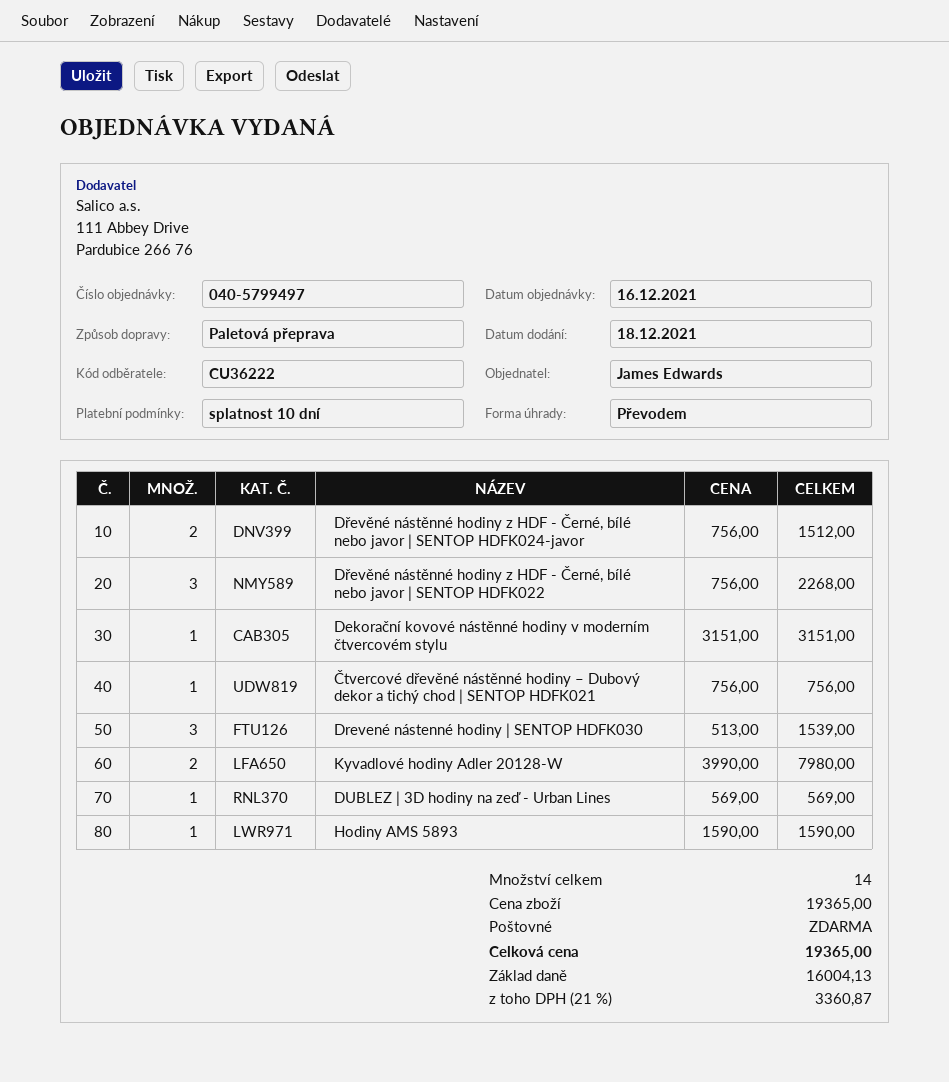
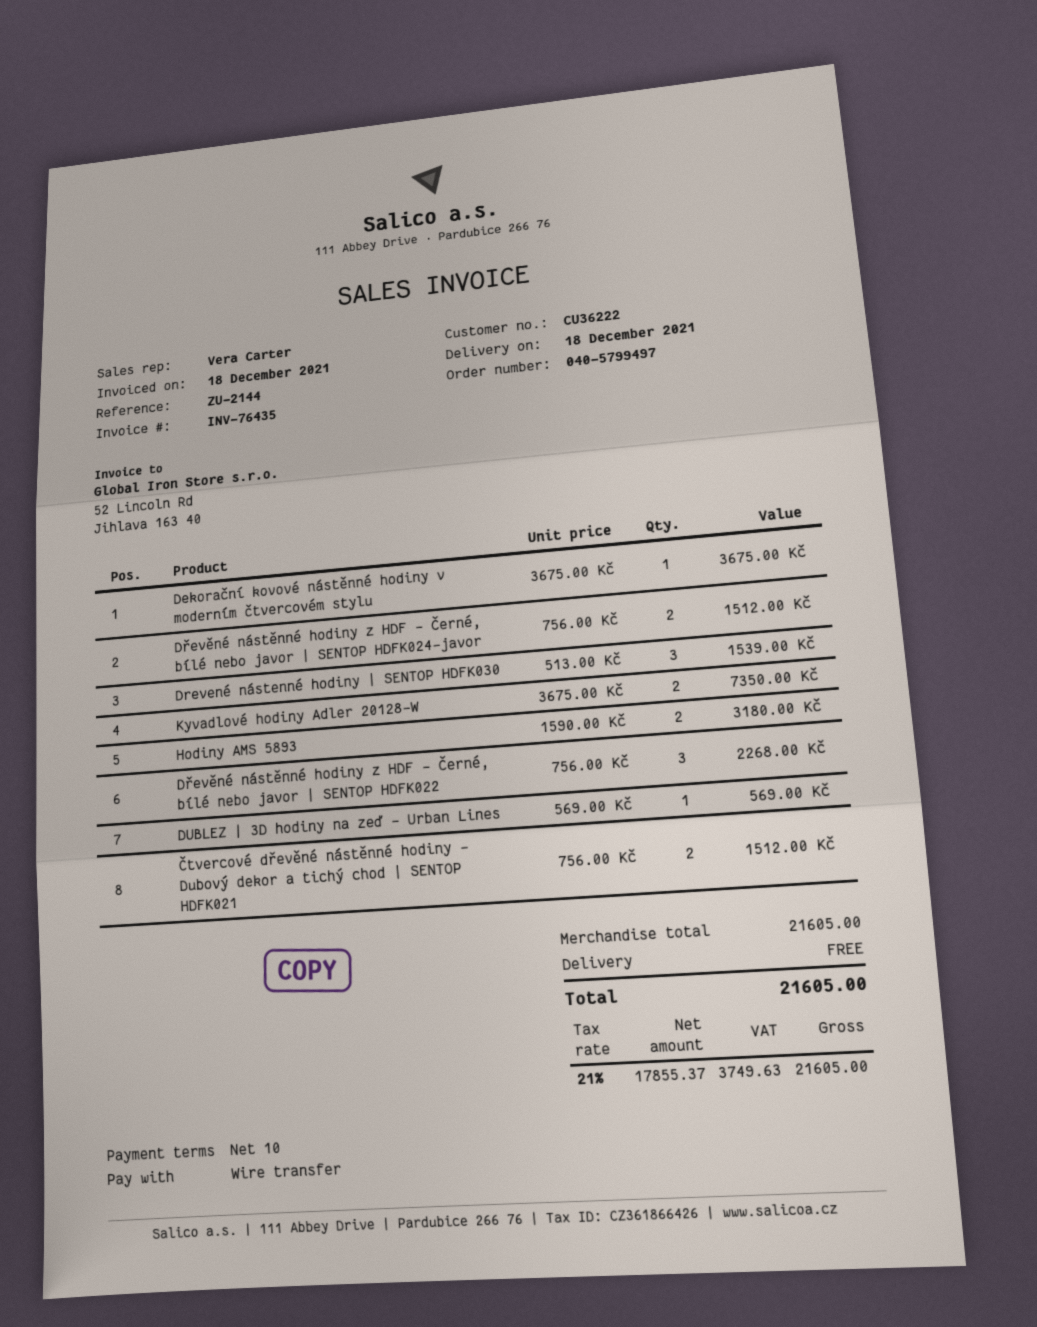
Dekorační kovové nástěnné hodiny v moderním čtvercovém stylu: 1 x 3151.00 = 3151.00 -> 1 x 3675.00 = 3675.00
Čtvercové dřevěné nástěnné hodiny – Dubový dekor a tichý chod | SENTOP HDFK021: 1 x 756.00 = 756.00 -> 2 x 756.00 = 1512.00
Kyvadlové hodiny Adler 20128-W: 2 x 3990.00 = 7980.00 -> 2 x 3675.00 = 7350.00
Hodiny AMS 5893: 1 x 1590.00 = 1590.00 -> 2 x 1590.00 = 3180.00
subtotal: 19365.00 -> 21605.00
net: 16004.13 -> 17855.37
tax: 21% = 3360.87 -> 21% = 3749.63
total: 19365.00 -> 21605.00

